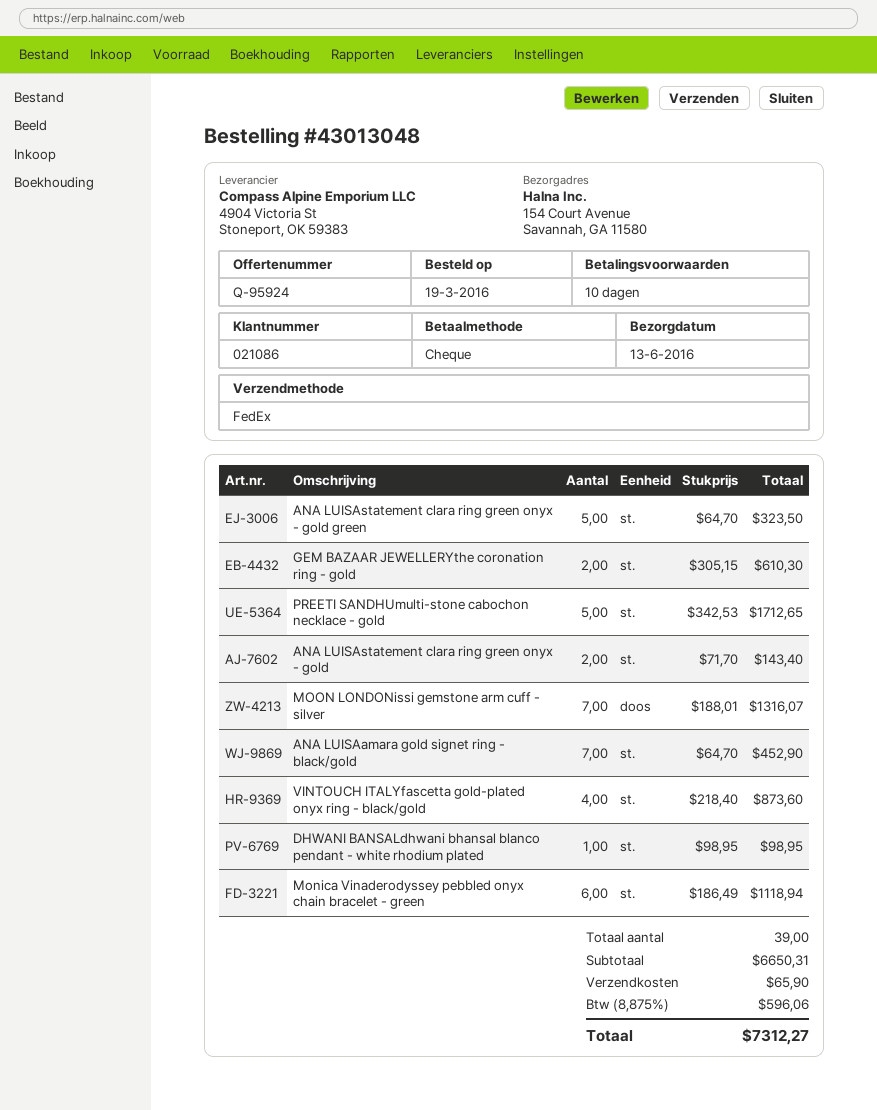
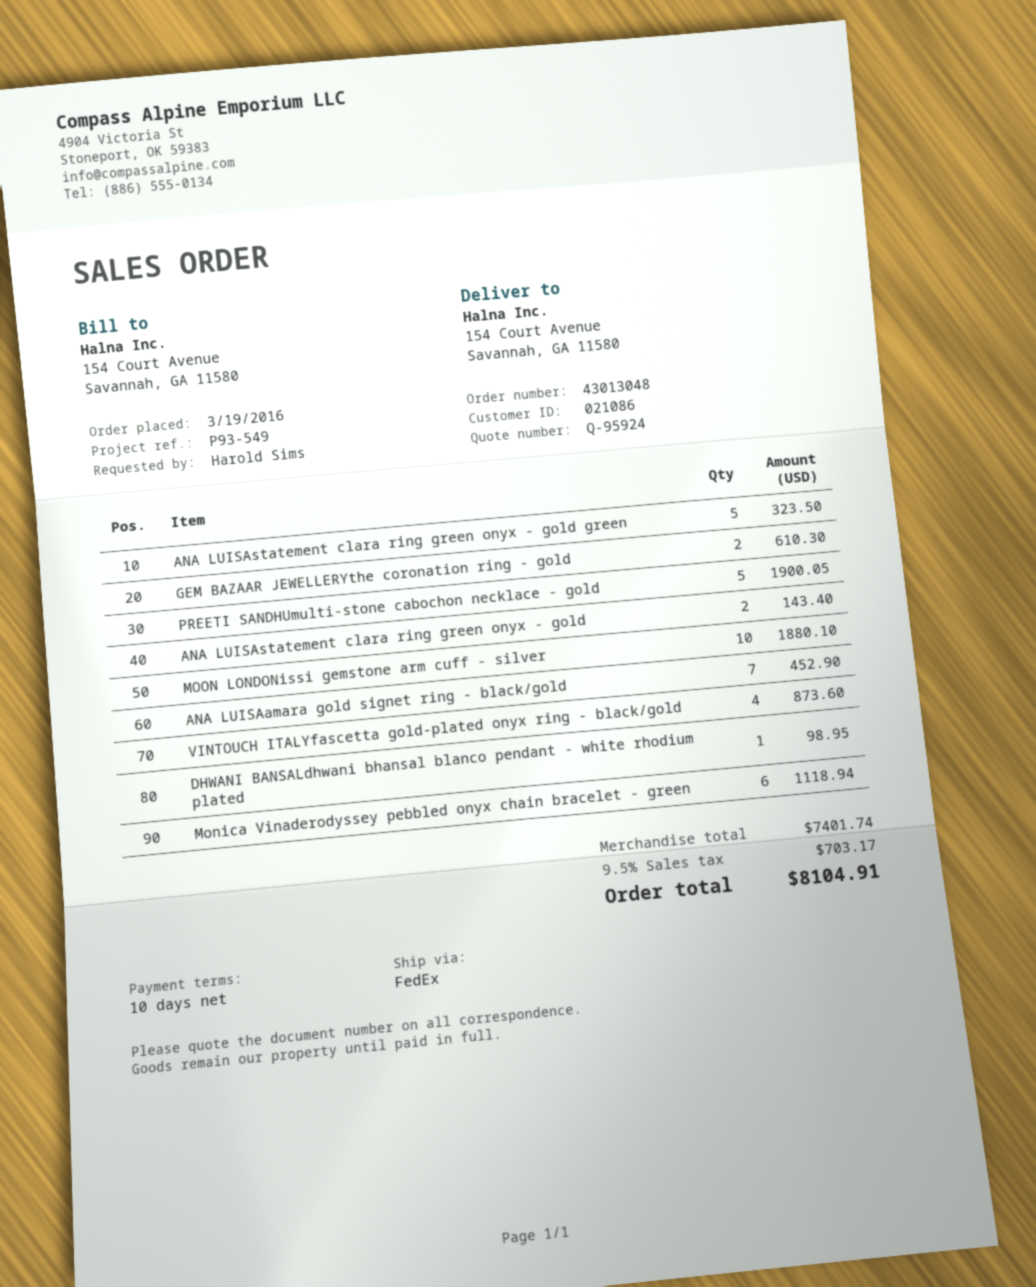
PREETI SANDHUmulti-stone cabochon necklace - gold: 5 for 1712.65 -> 5 for 1900.05
MOON LONDONissi gemstone arm cuff - silver: 7 for 1316.07 -> 10 for 1880.10
subtotal: 6650.31 -> 7401.74
shipping: 65.90 -> none
tax: 8.875% = 596.06 -> 9.5% = 703.17
total: 7312.27 -> 8104.91

